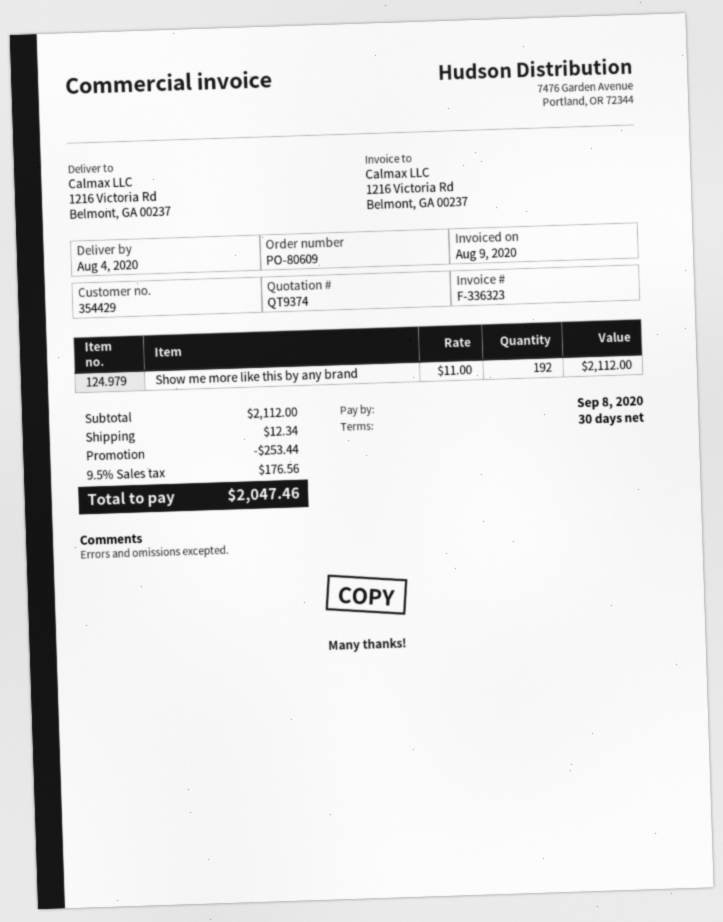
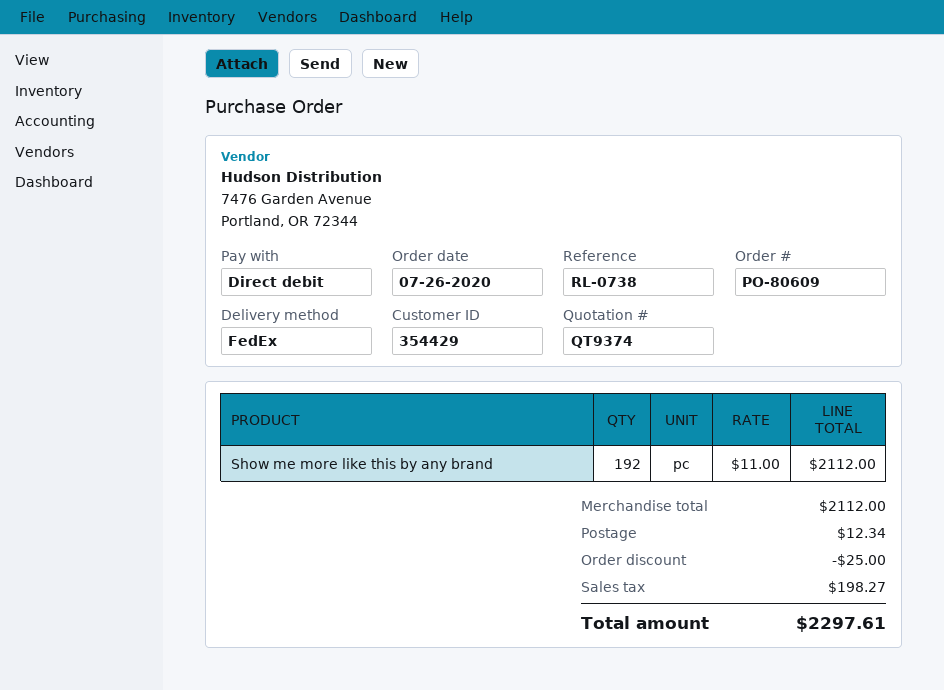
discount: 253.44 -> 25.00
tax: 176.56 -> 198.27
total: 2047.46 -> 2297.61

